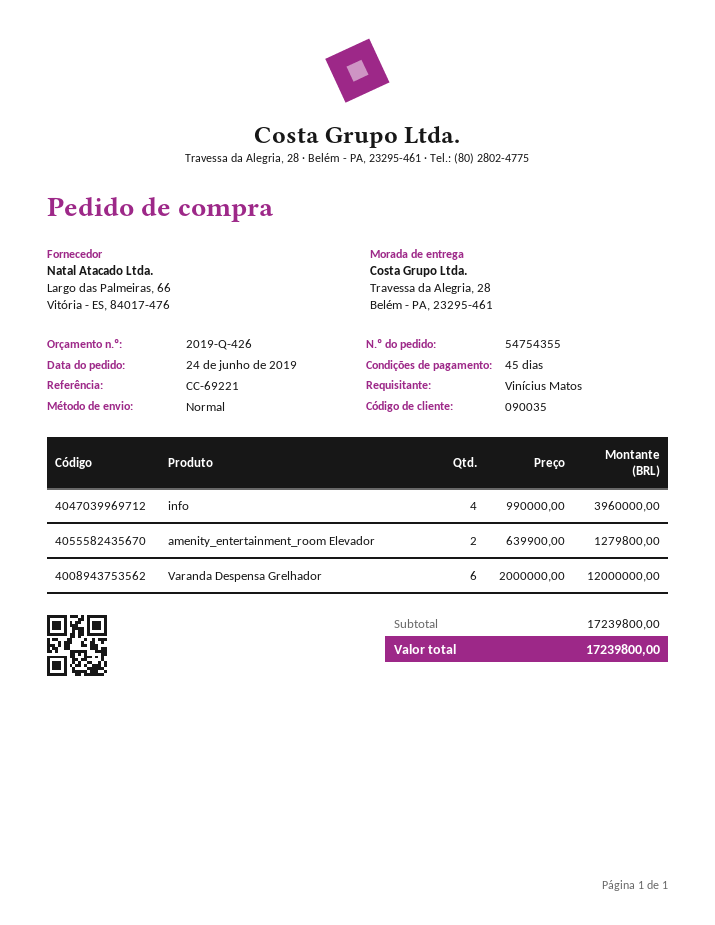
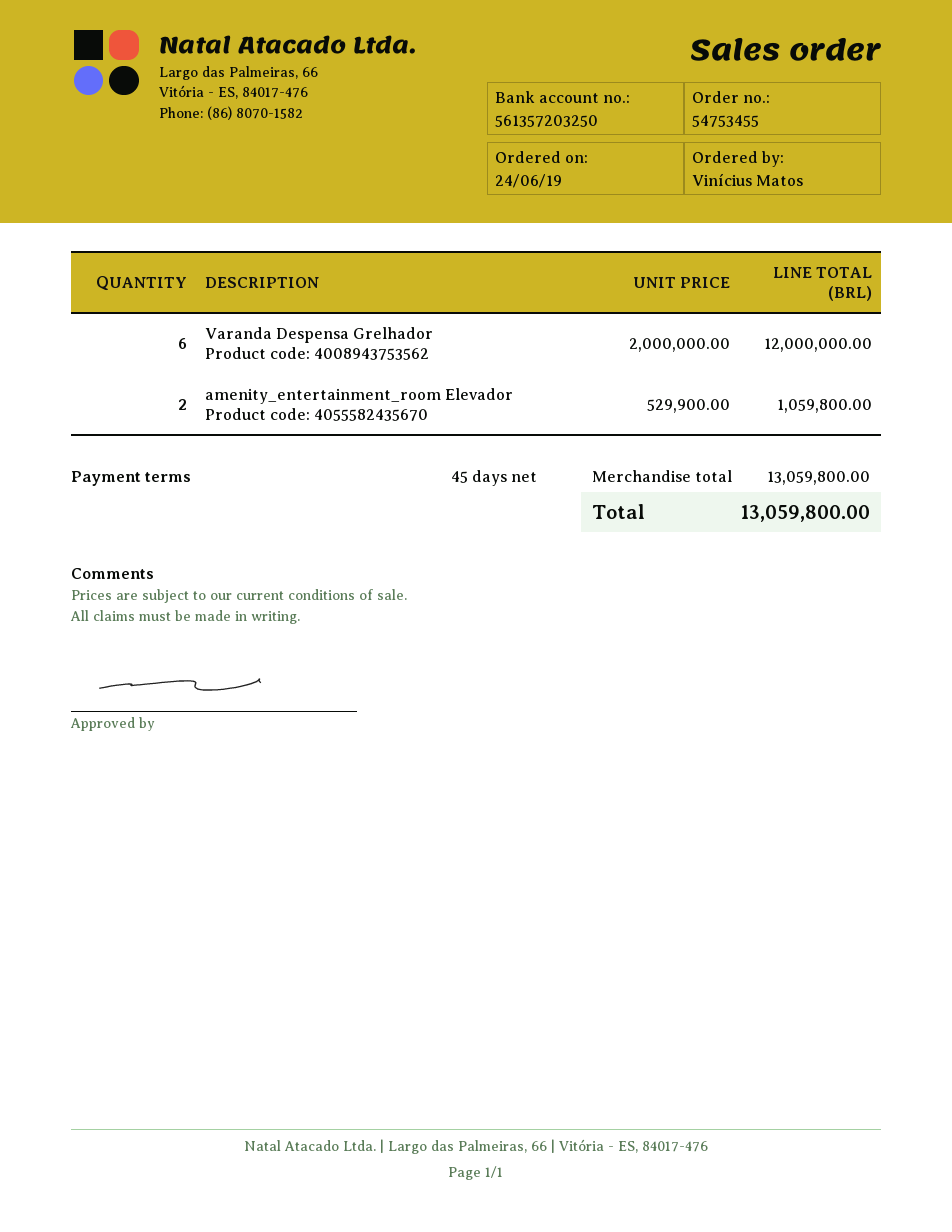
order number: 54754355 -> 54753455
info: 4 x 990000.00 = 3960000.00 -> none
amenity_entertainment_room Elevador: 2 x 639900.00 = 1279800.00 -> 2 x 529900.00 = 1059800.00
subtotal: 17239800.00 -> 13059800.00
total: 17239800.00 -> 13059800.00

